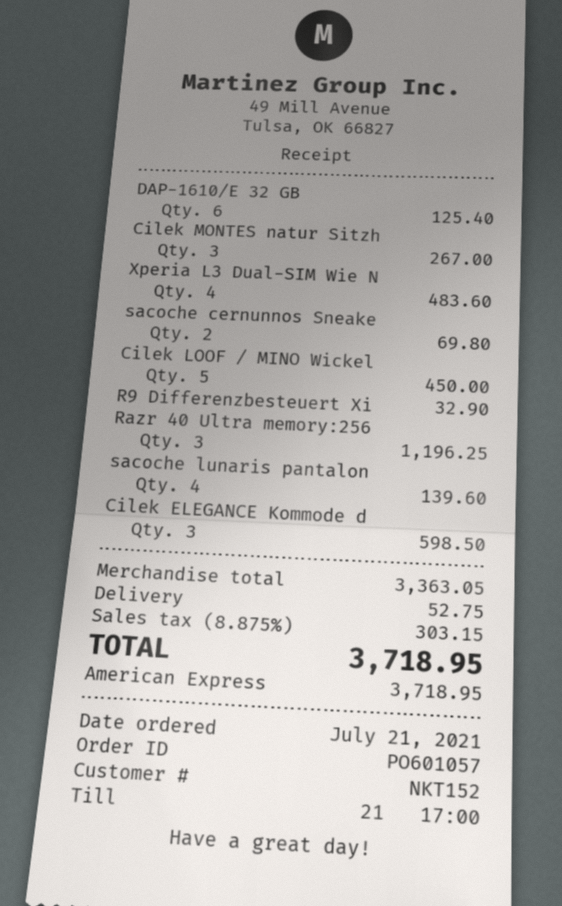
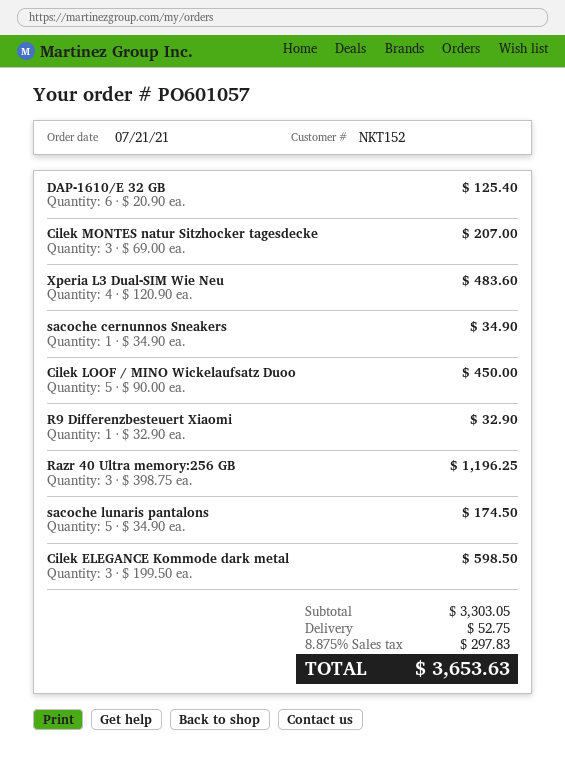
Cilek MONTES natur Sitzh: 3 for 267.00 -> 3 for 207.00
sacoche cernunnos Sneake: 2 for 69.80 -> 1 for 34.90
sacoche lunaris pantalon: 4 for 139.60 -> 5 for 174.50
subtotal: 3363.05 -> 3303.05
tax: 8.875% = 303.15 -> 8.875% = 297.83
total: 3718.95 -> 3653.63

